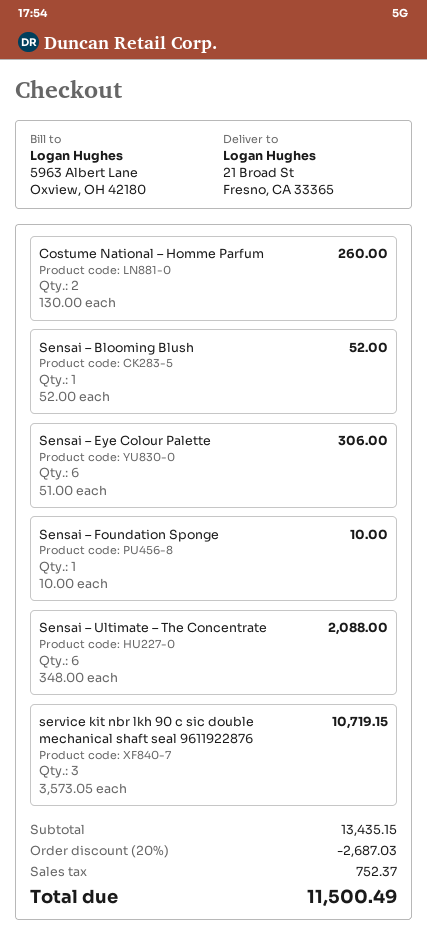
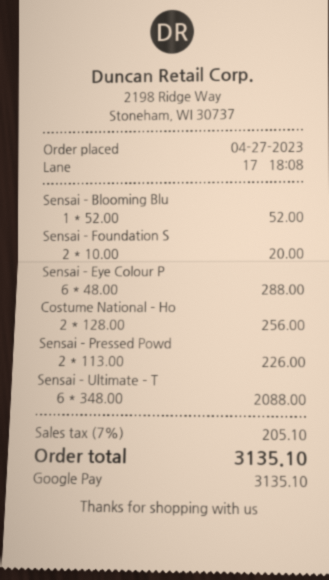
Costume National – Homme Parfum: 2 x 130.00 = 260.00 -> 2 x 128.00 = 256.00
Sensai – Eye Colour Palette: 6 x 51.00 = 306.00 -> 6 x 48.00 = 288.00
Sensai – Foundation Sponge: 1 x 10.00 = 10.00 -> 2 x 10.00 = 20.00
service kit nbr lkh 90 c sic double mechanical shaft seal 9611922876: 3 x 3573.05 = 10719.15 -> none
Sensai – Pressed Powd: none -> 2 x 113.00 = 226.00
discount: 20% = 2687.03 -> none
tax: 752.37 -> 205.10
total: 11500.49 -> 3135.10

